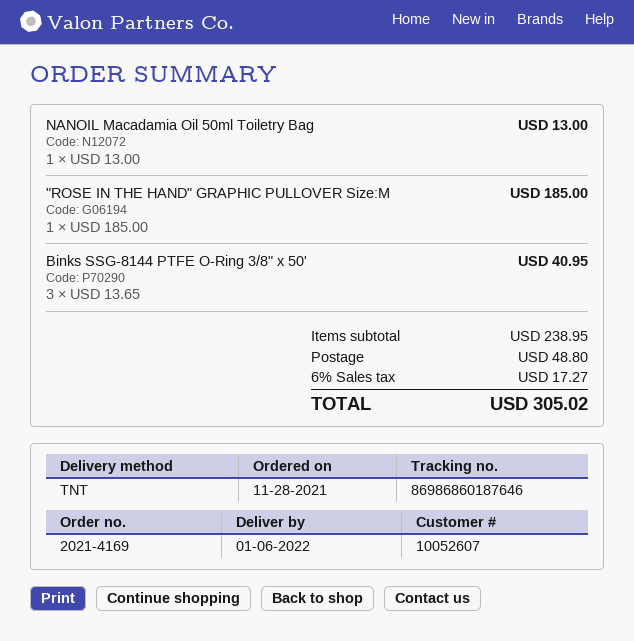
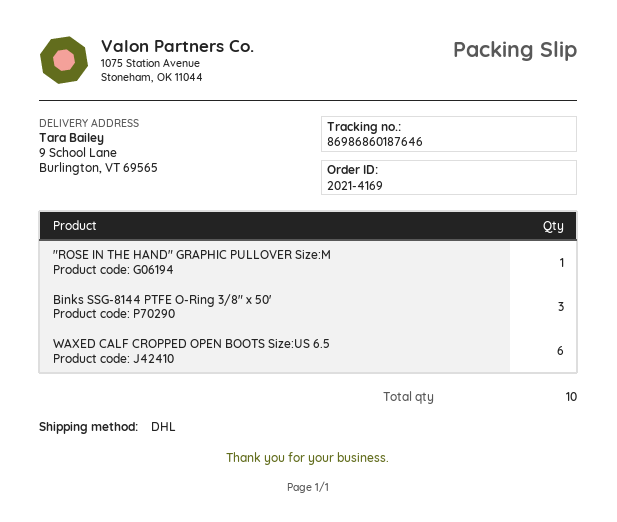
shipping method: TNT -> DHL
NANOIL Macadamia Oil 50ml Toiletry Bag: 1 -> none
WAXED CALF CROPPED OPEN BOOTS Size:US 6.5: none -> 6

